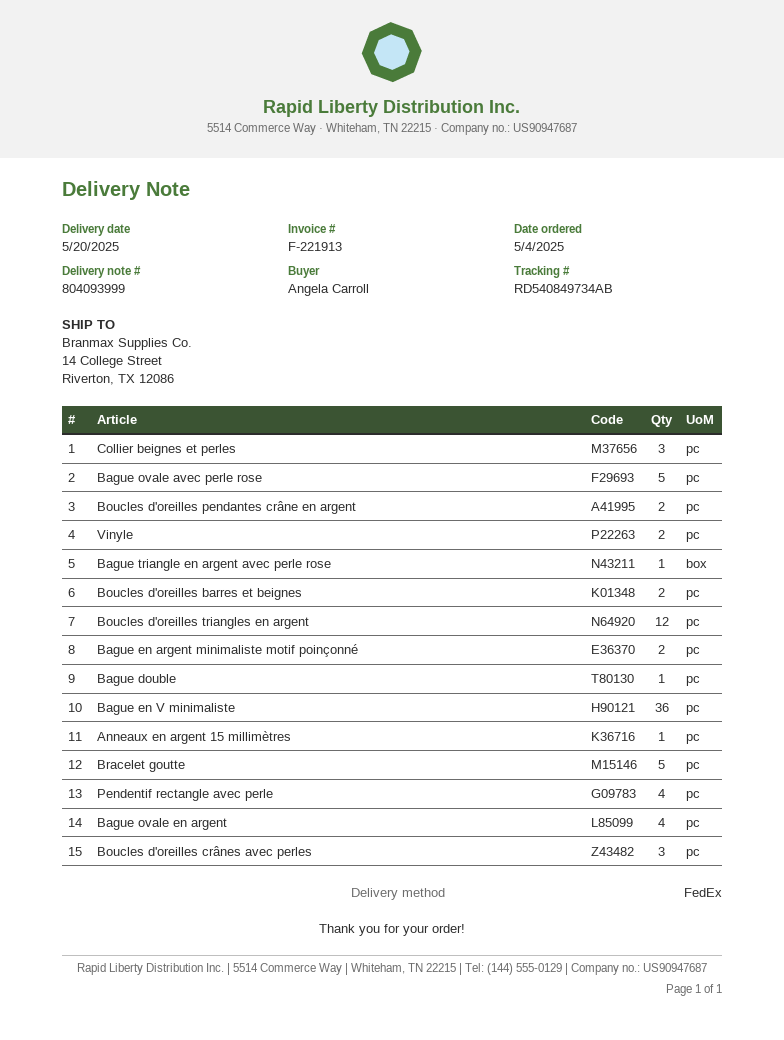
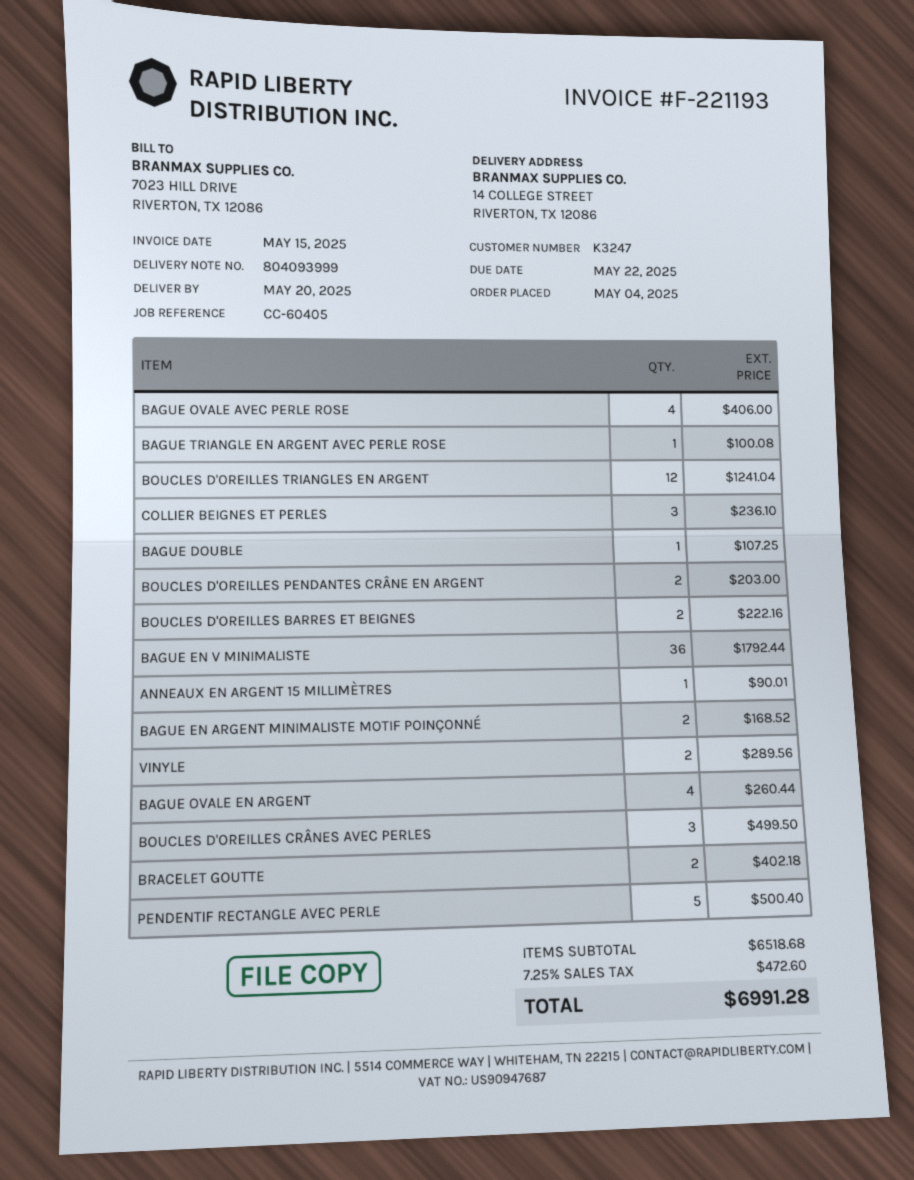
invoice number: F-221913 -> F-221193
Bague ovale avec perle rose: 5 -> 4
Bracelet goutte: 5 -> 2
Pendentif rectangle avec perle: 4 -> 5

